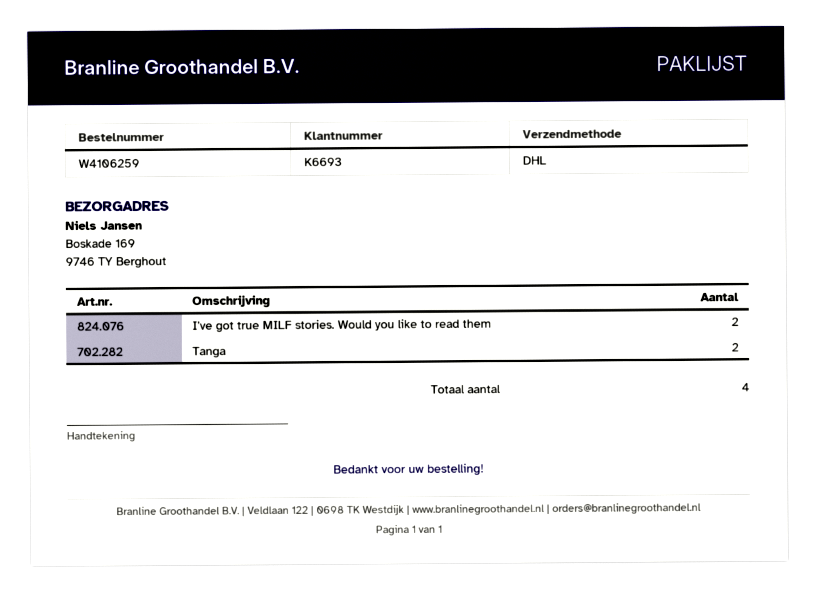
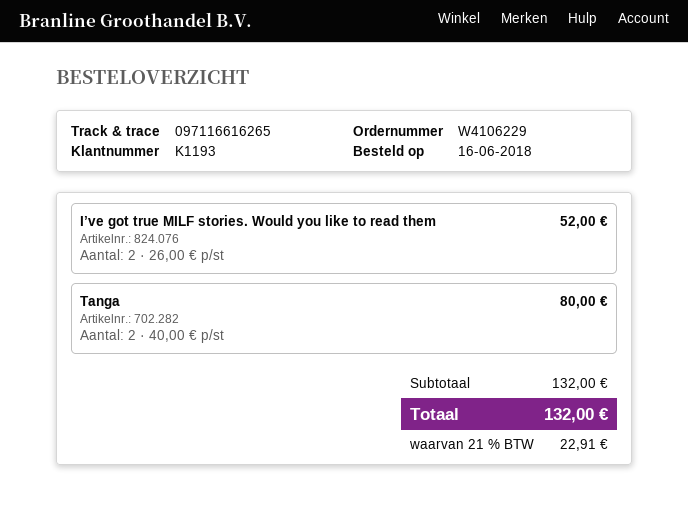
order number: W4106259 -> W4106229
customer number: K6693 -> K1193

